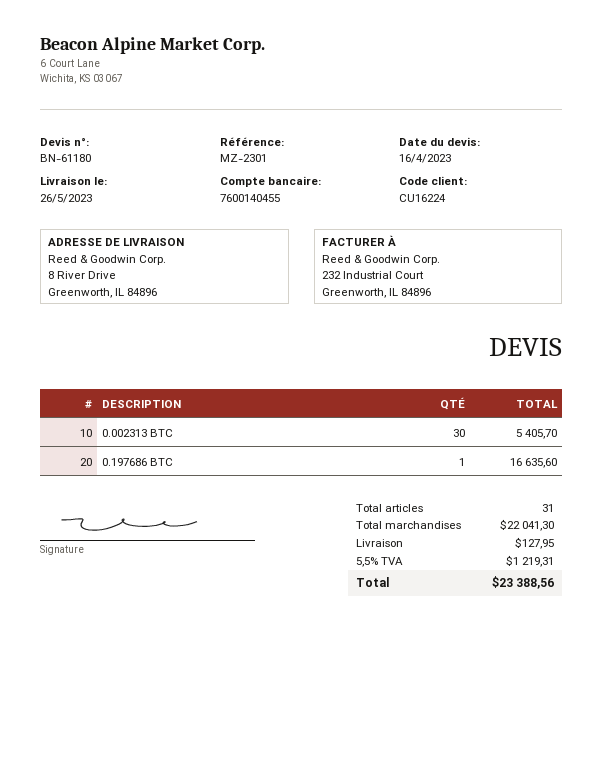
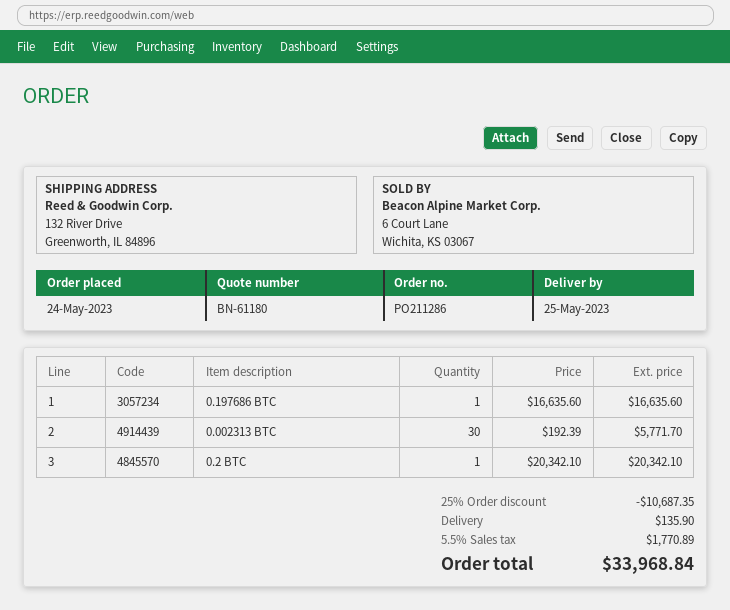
delivery date: 2023-05-26 -> 2023-05-25
ship to: 8 River Drive, Greenworth, IL 84896 -> 132 River Drive, Greenworth, IL 84896
0.002313 BTC: 30 for 5405.70 -> 30 for 5771.70
0.2 BTC: none -> 1 for 20342.10
discount: none -> 25% = 10687.35
shipping: 127.95 -> 135.90
tax: 5.5% = 1219.31 -> 5.5% = 1770.89
total: 23388.56 -> 33968.84

